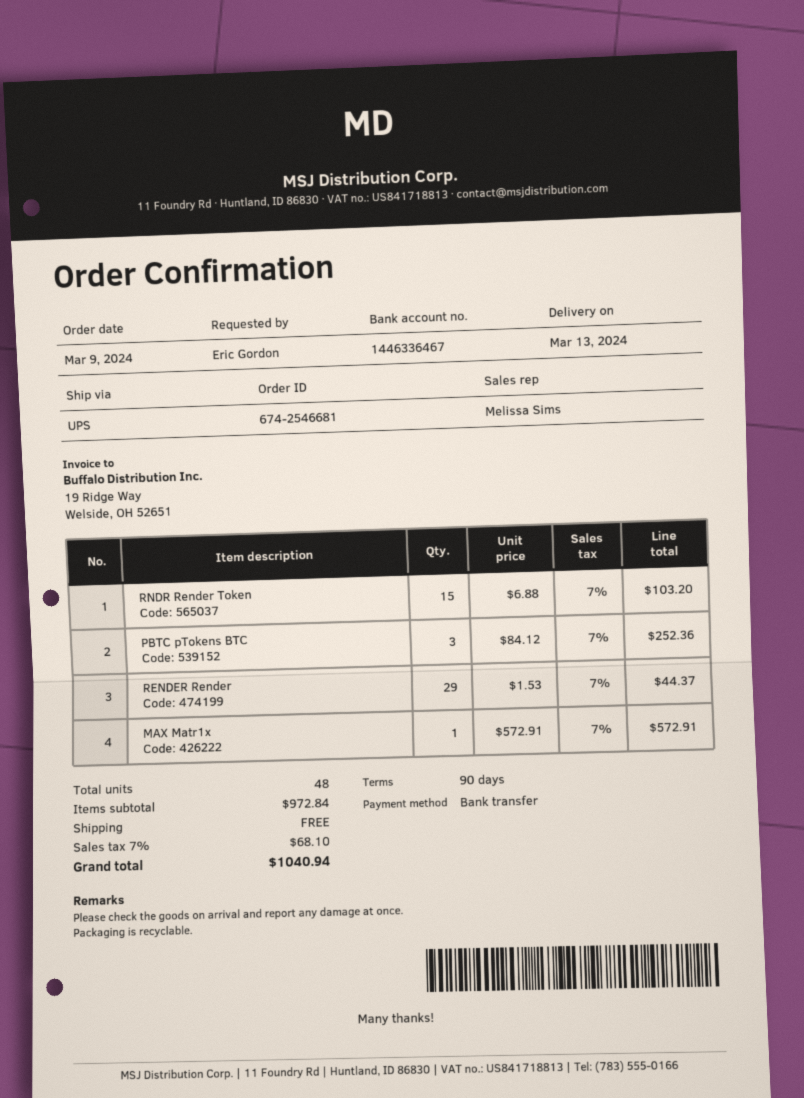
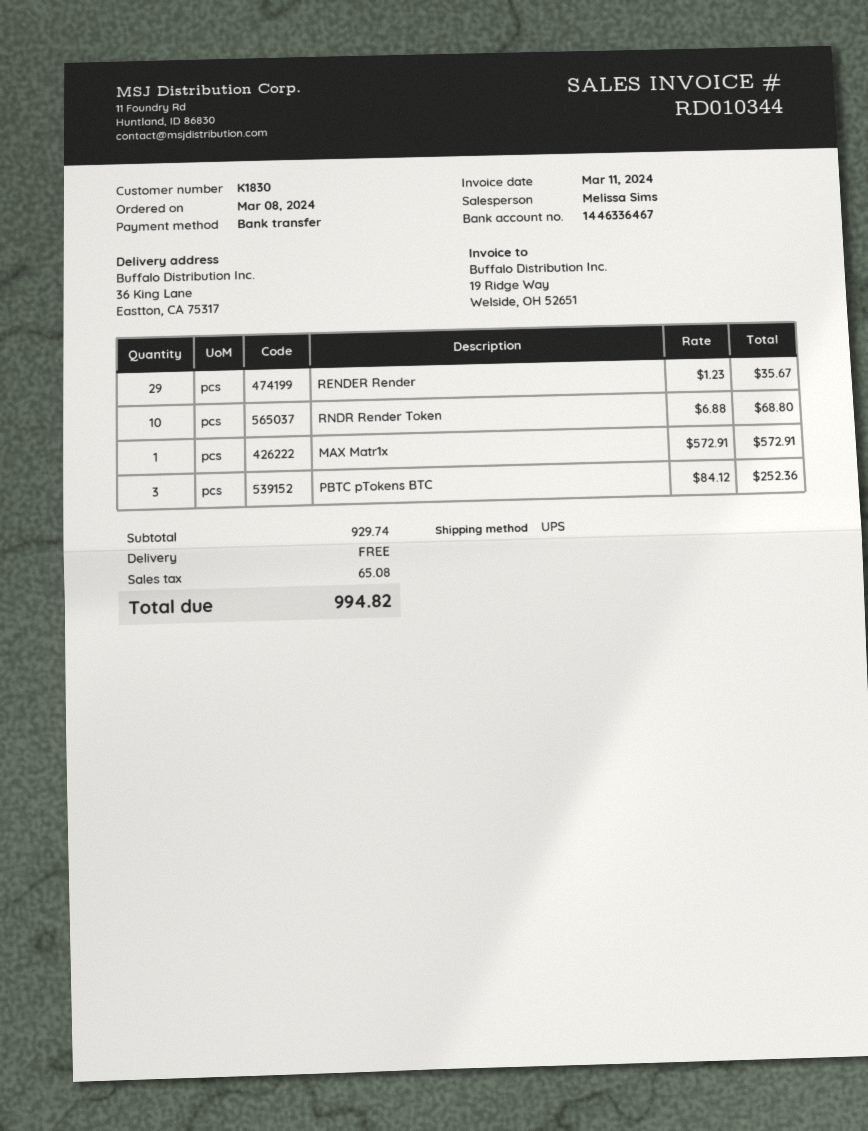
order date: 2024-03-09 -> 2024-03-08
RNDR Render Token: 15 x 6.88 = 103.20 -> 10 x 6.88 = 68.80
RENDER Render: 29 x 1.53 = 44.37 -> 29 x 1.23 = 35.67
subtotal: 972.84 -> 929.74
tax: 68.10 -> 65.08
total: 1040.94 -> 994.82

